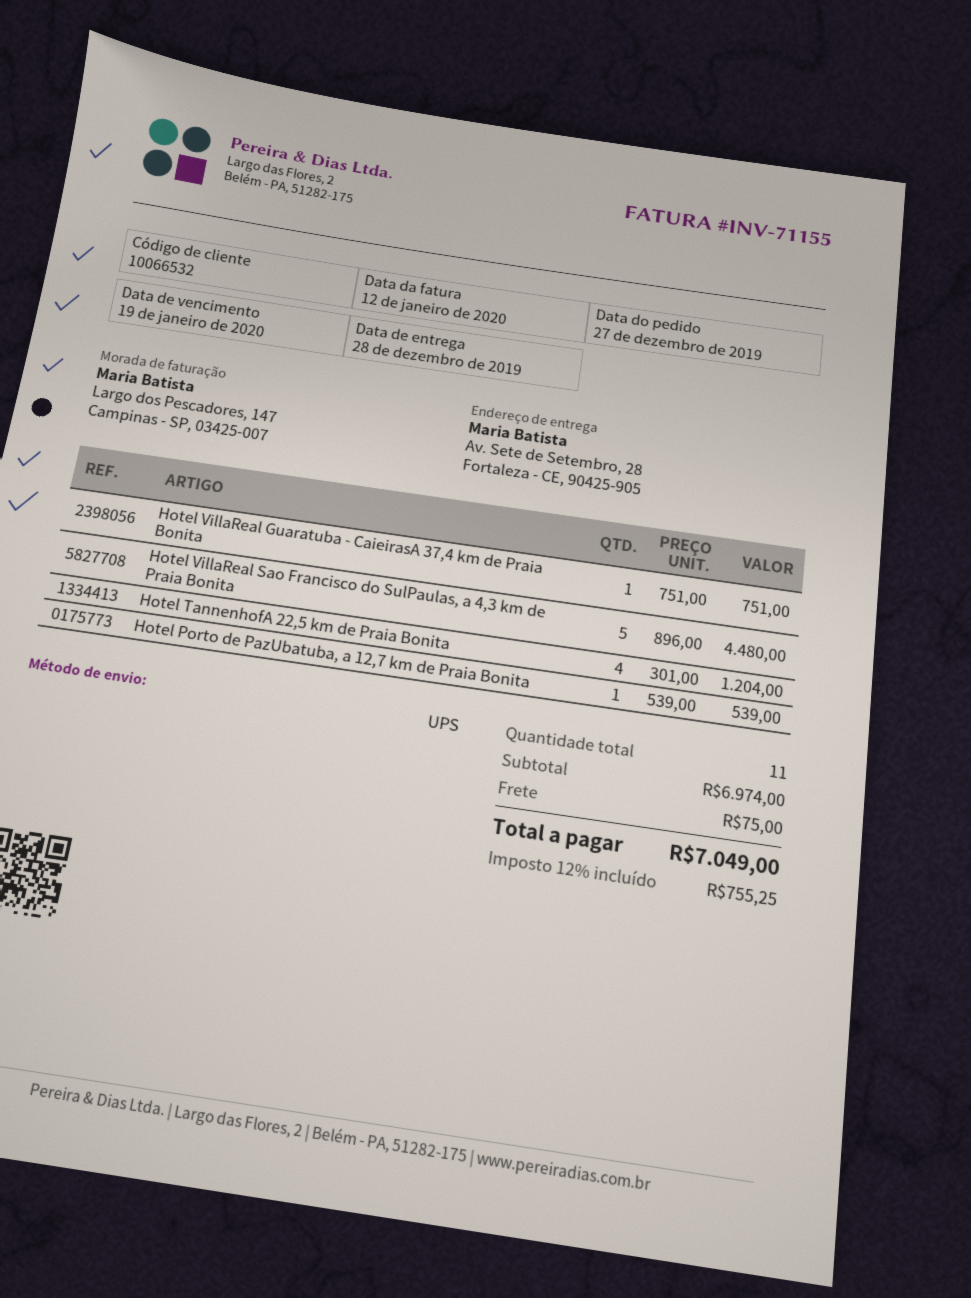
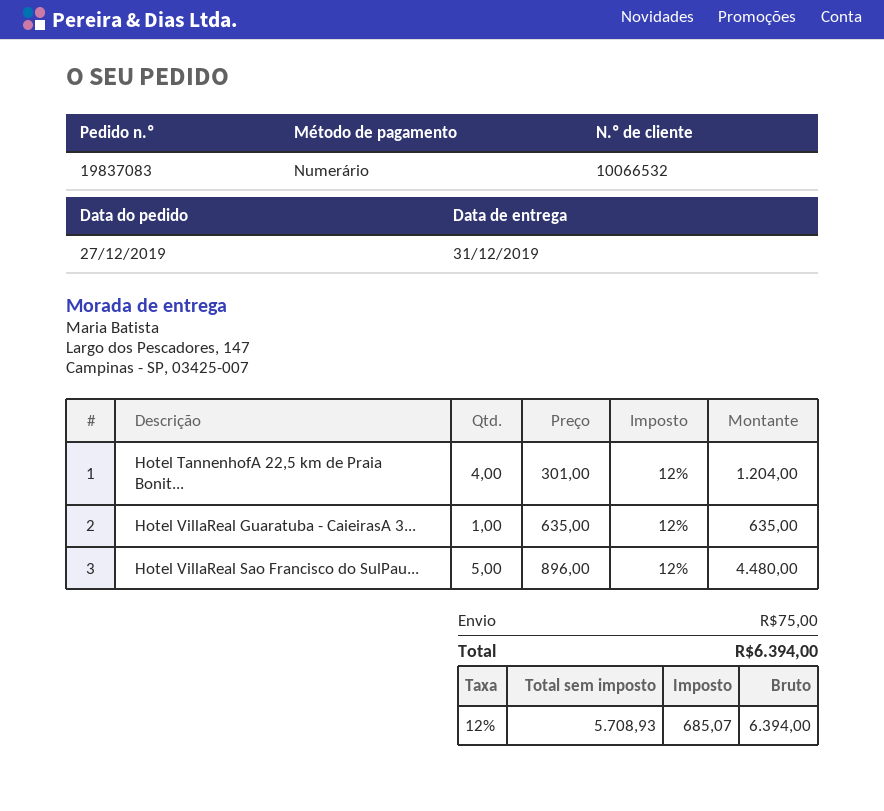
delivery date: 2019-12-28 -> 2019-12-31
ship to: Av. Sete de Setembro, 28, Fortaleza - CE, 90425-905 -> Largo dos Pescadores, 147, Campinas - SP, 03425-007
Hotel VillaReal Guaratuba - CaieirasA 37,4 km de Praia Bonita: 1 x 751.00 = 751.00 -> 1 x 635.00 = 635.00
Hotel Porto de PazUbatuba, a 12,7 km de Praia Bonita: 1 x 539.00 = 539.00 -> none
tax: 12% = 755.25 -> 12% = 685.07
total: 7049.00 -> 6394.00

